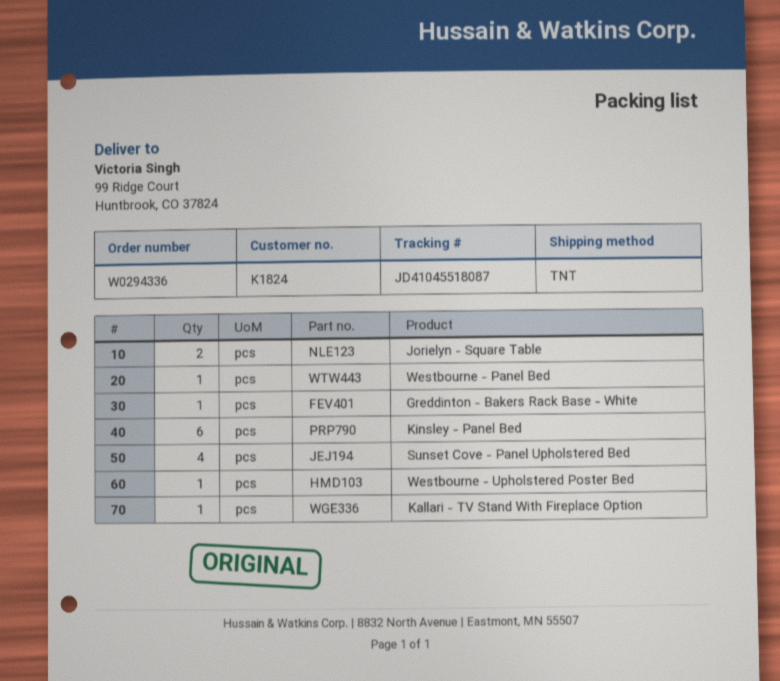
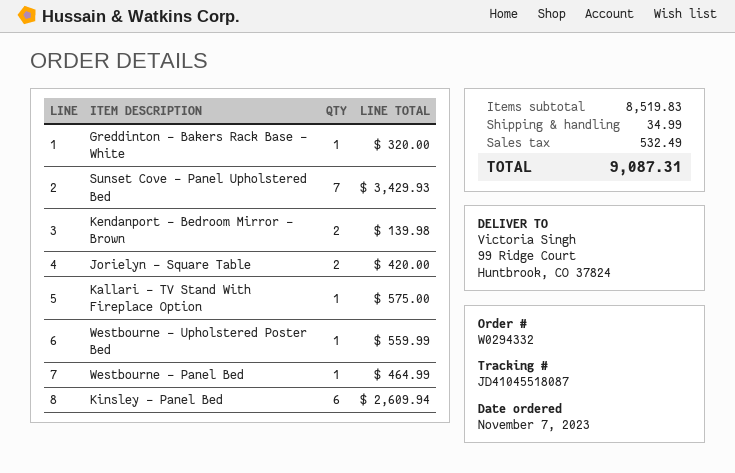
order number: W0294336 -> W0294332
Sunset Cove - Panel Upholstered Bed: 4 -> 7
Kendanport - Bedroom Mirror - Brown: none -> 2

